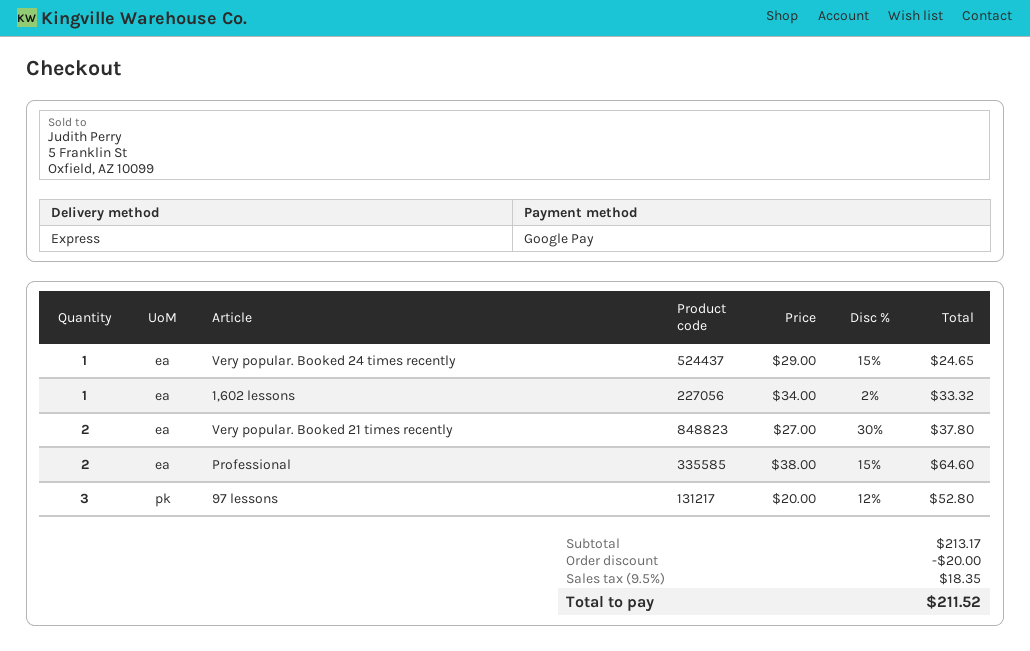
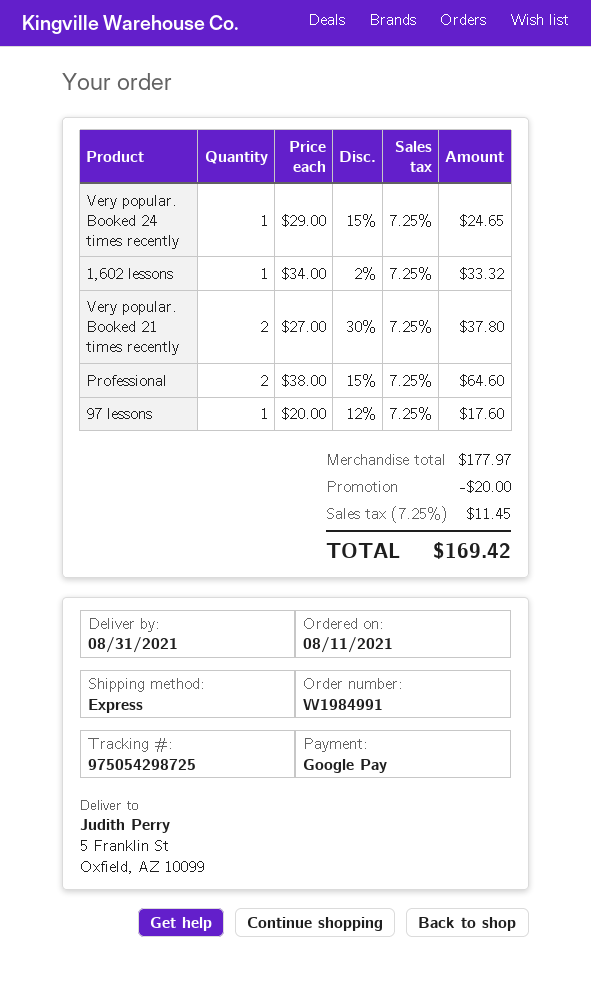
97 lessons: 3 x 20.00 - 12% = 52.80 -> 1 x 20.00 - 12% = 17.60
subtotal: 213.17 -> 177.97
tax: 9.5% = 18.35 -> 7.25% = 11.45
total: 211.52 -> 169.42

